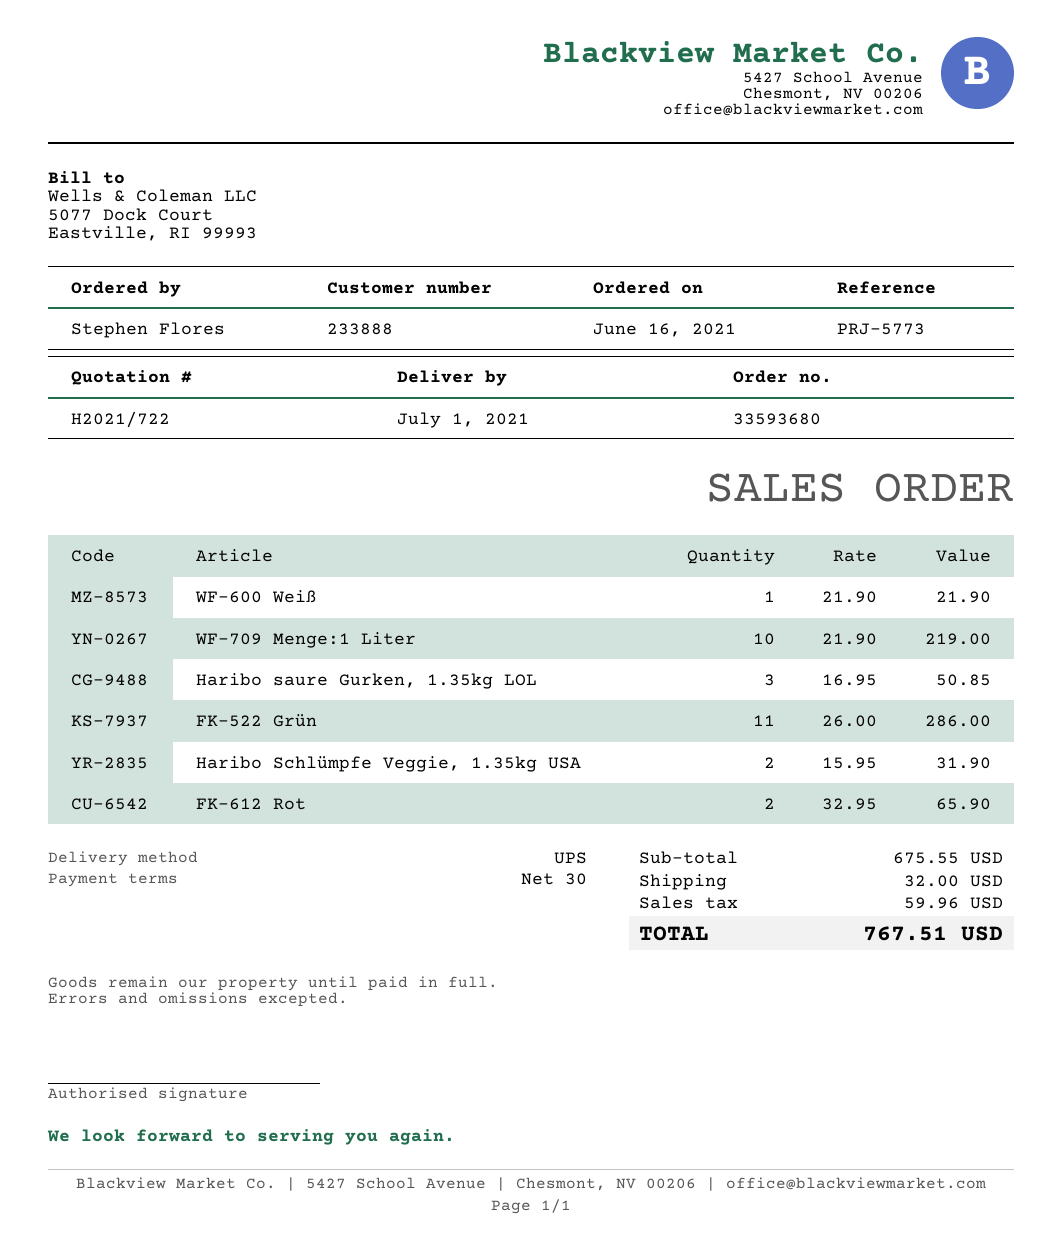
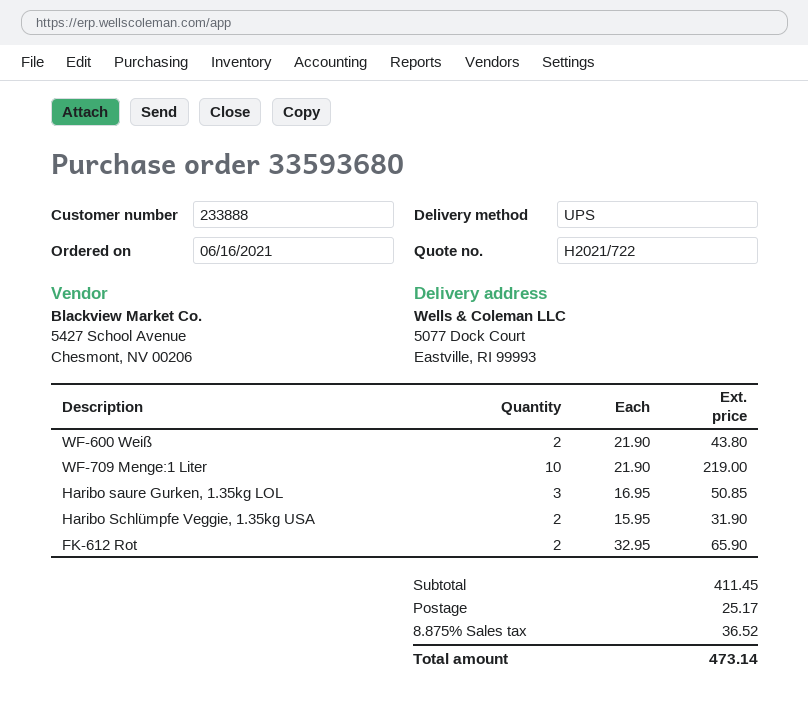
WF-600 Weiß: 1 x 21.90 = 21.90 -> 2 x 21.90 = 43.80
FK-522 Grün: 11 x 26.00 = 286.00 -> none
subtotal: 675.55 -> 411.45
shipping: 32.00 -> 25.17
tax: 59.96 -> 36.52
total: 767.51 -> 473.14

